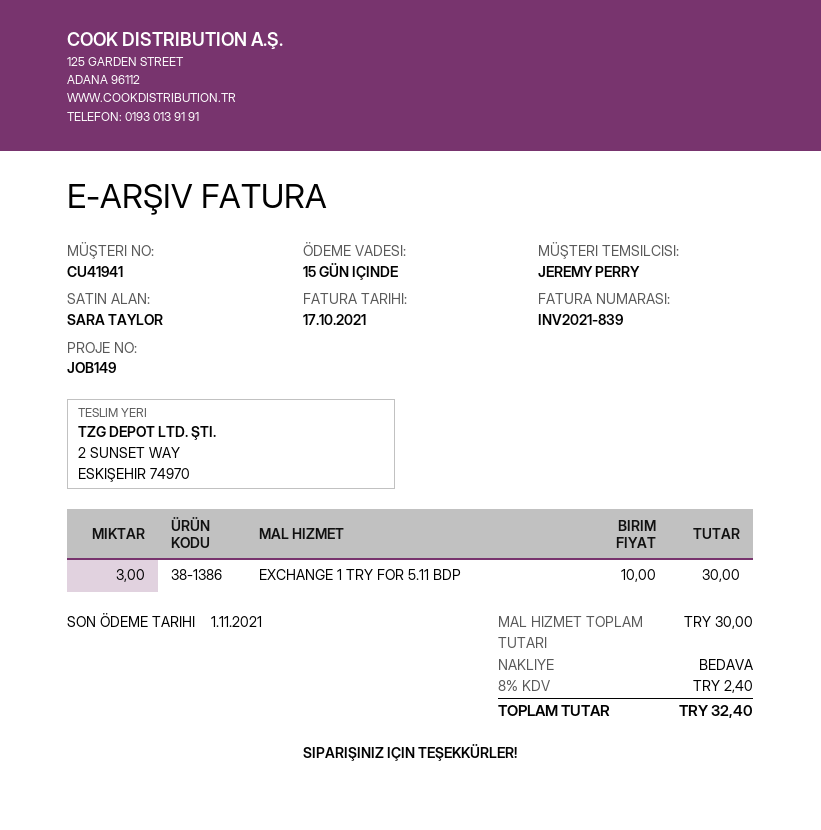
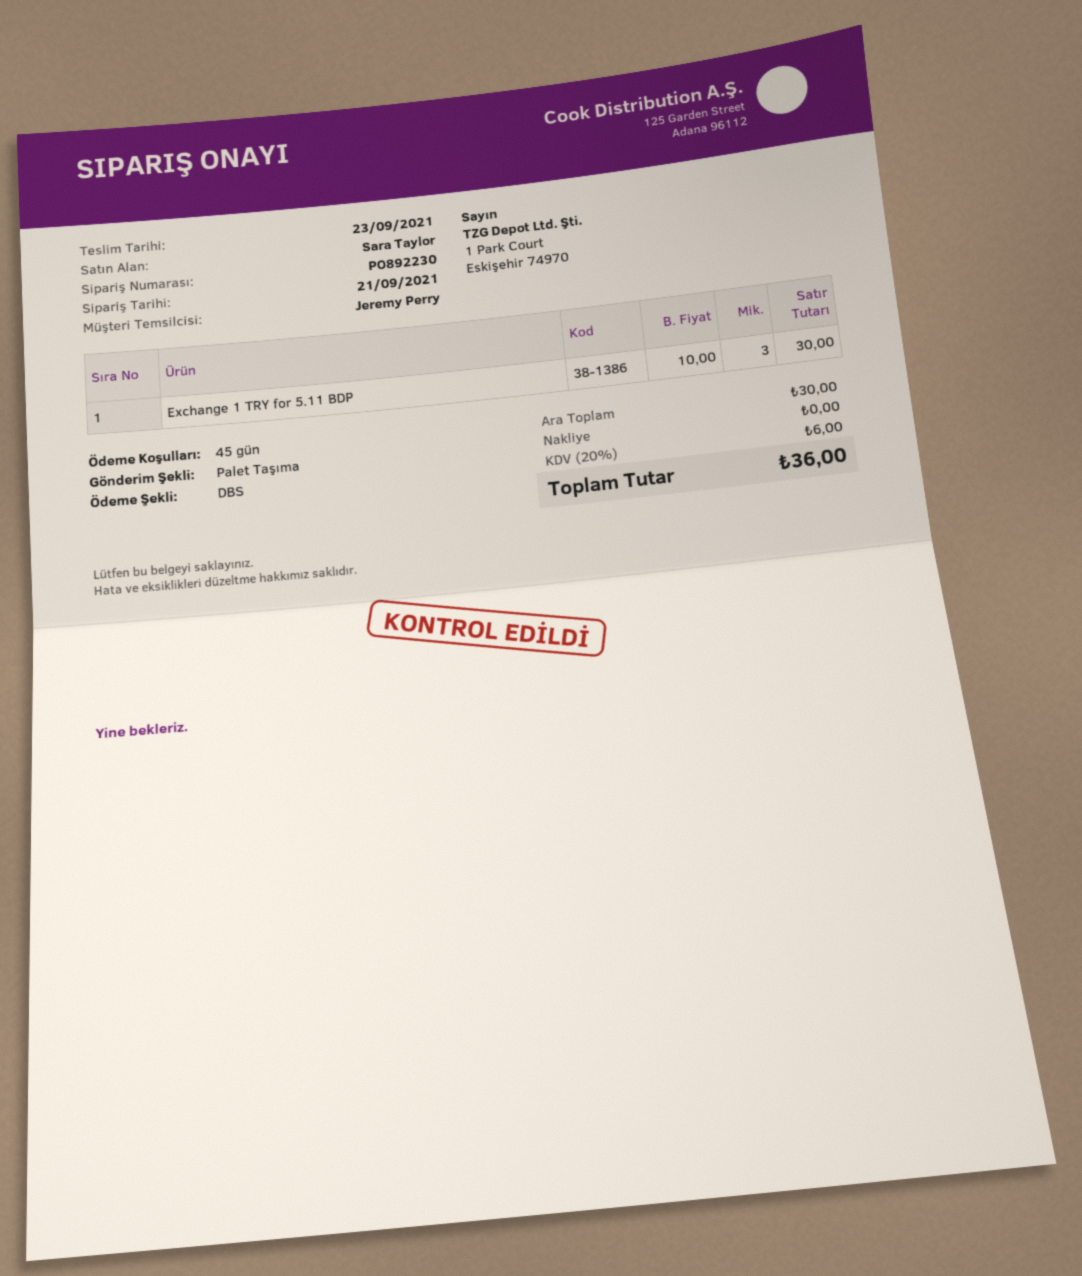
payment terms: 15 days -> 45 days
tax: 8% = 2.40 -> 20% = 6.00
total: 32.40 -> 36.00

